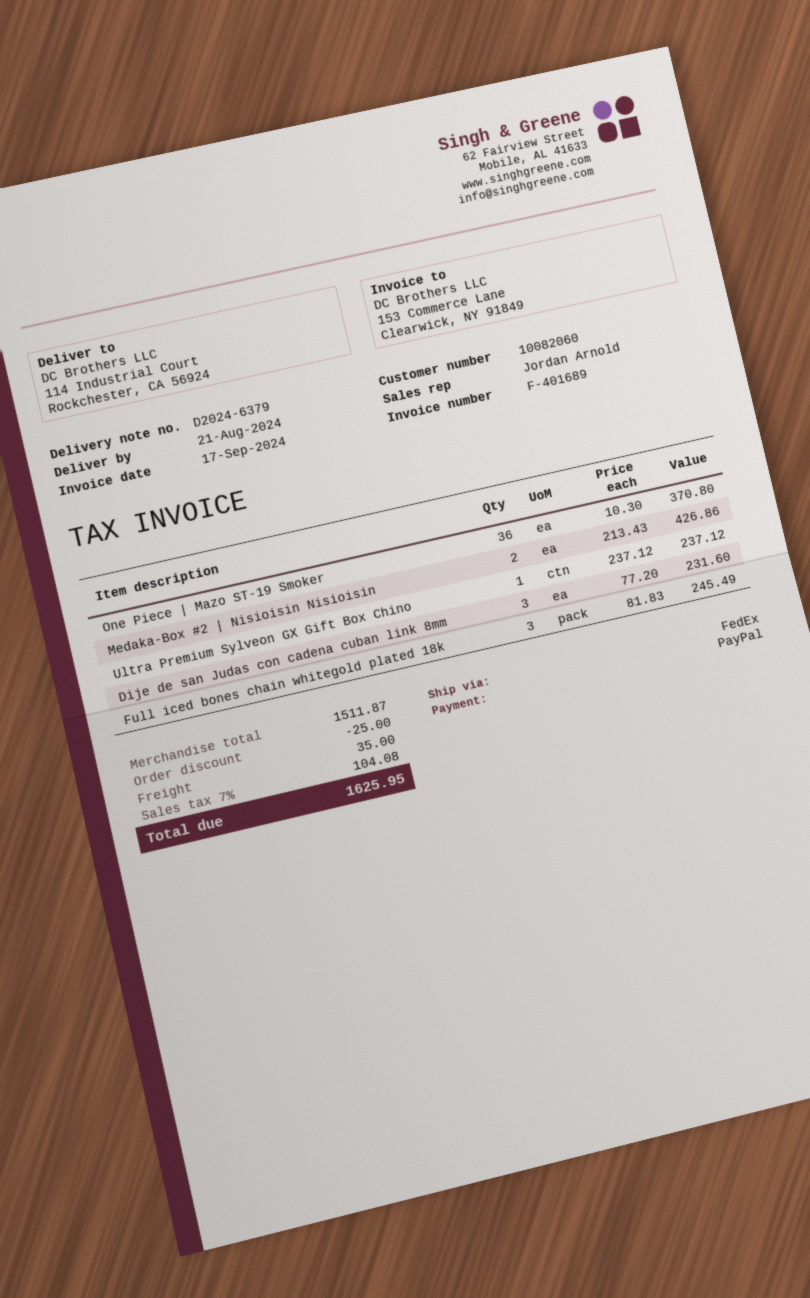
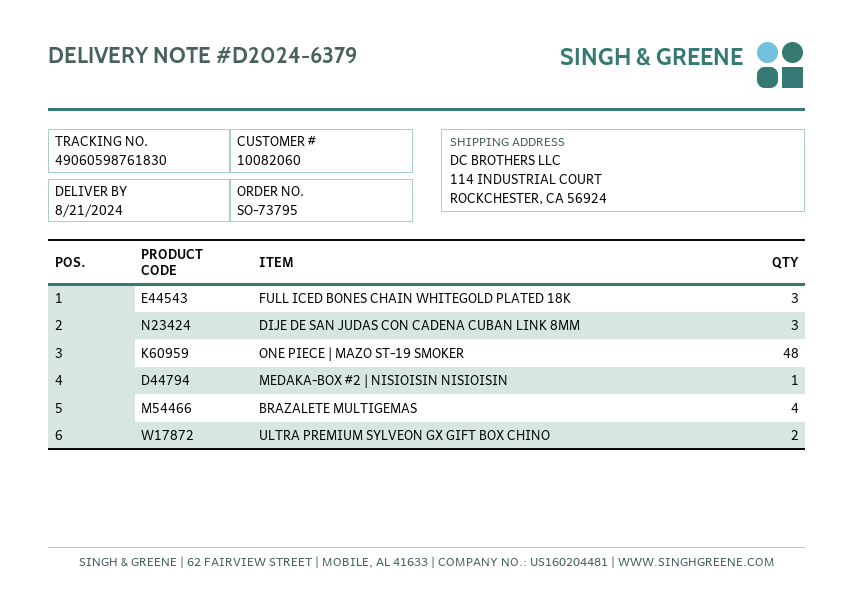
One Piece | Mazo ST-19 Smoker: 36 -> 48
Medaka-Box #2 | Nisioisin Nisioisin: 2 -> 1
Ultra Premium Sylveon GX Gift Box Chino: 1 -> 2
BRAZALETE MULTIGEMAS: none -> 4

